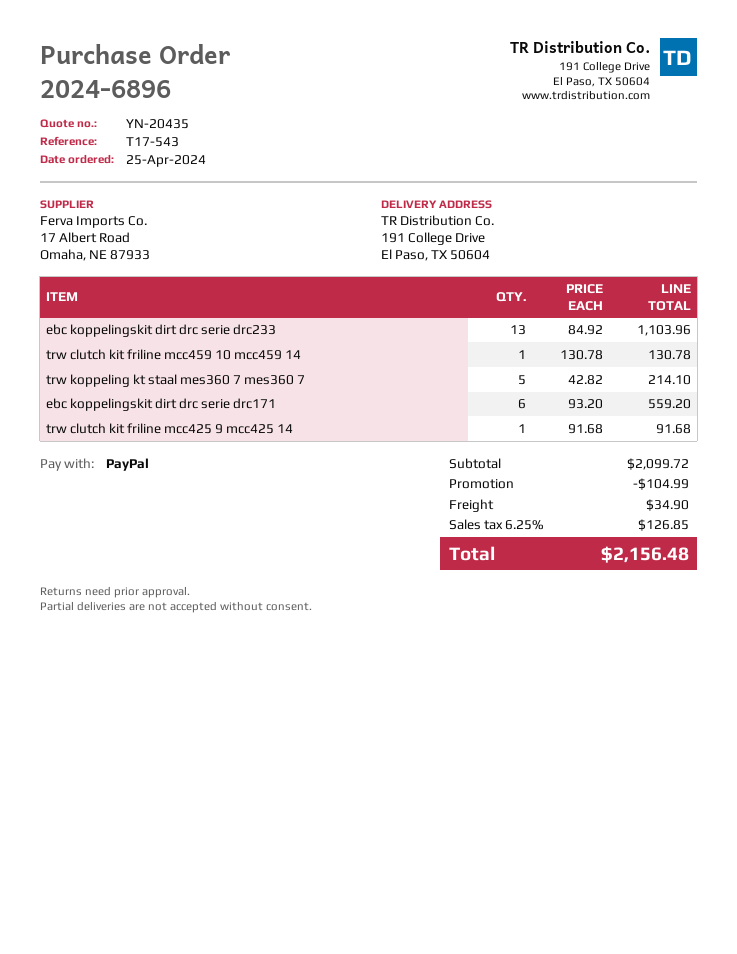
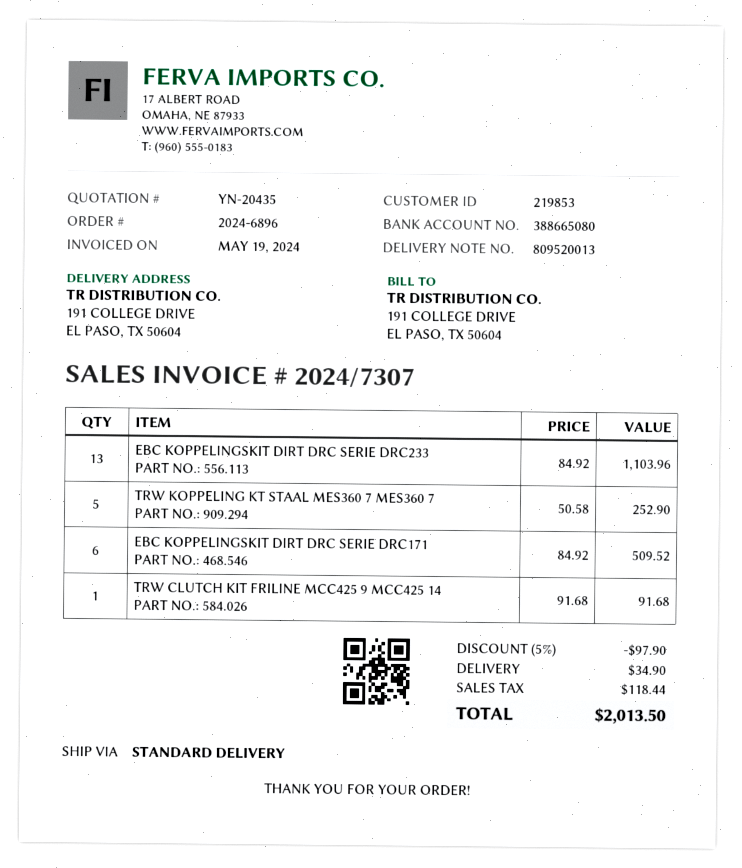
trw clutch kit friline mcc459 10 mcc459 14: 1 x 130.78 = 130.78 -> none
trw koppeling kt staal mes360 7 mes360 7: 5 x 42.82 = 214.10 -> 5 x 50.58 = 252.90
ebc koppelingskit dirt drc serie drc171: 6 x 93.20 = 559.20 -> 6 x 84.92 = 509.52
discount: 104.99 -> 97.90
tax: 126.85 -> 118.44
total: 2156.48 -> 2013.50

